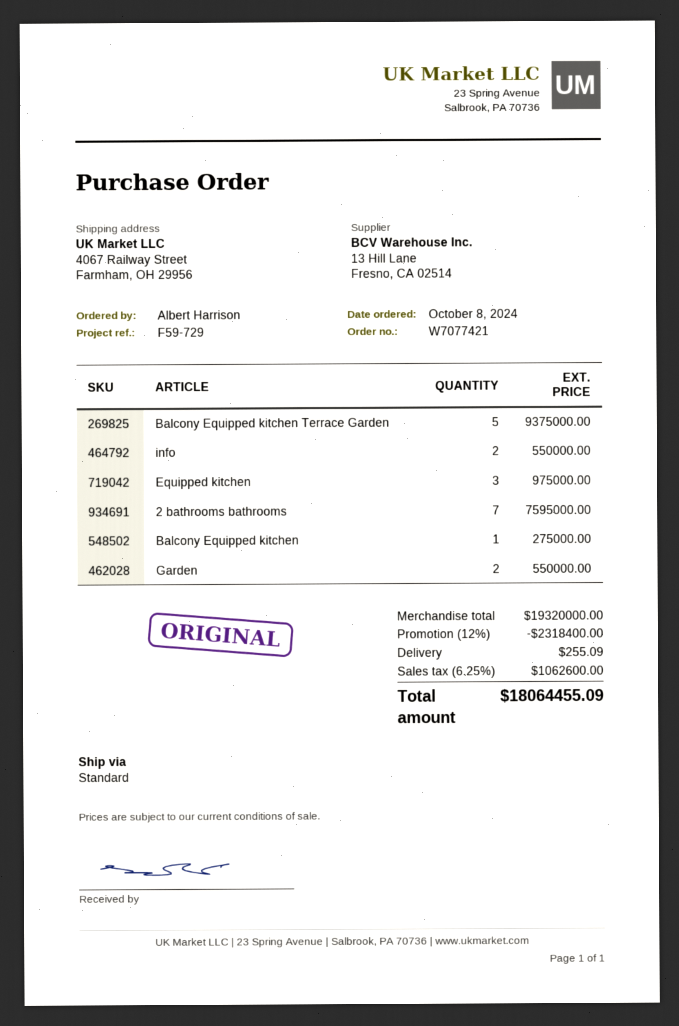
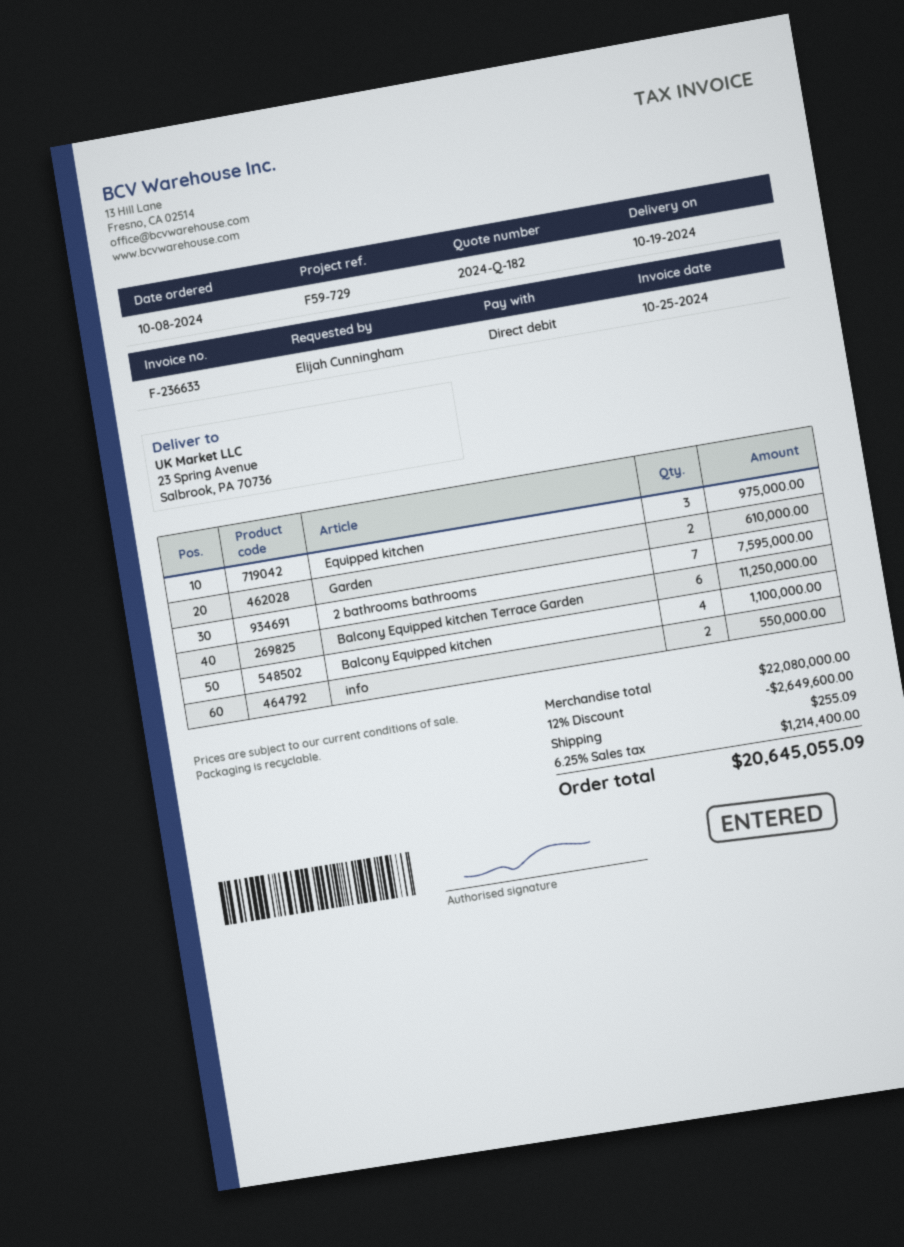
ordered by: Albert Harrison -> Elijah Cunningham
ship to: 4067 Railway Street, Farmham, OH 29956 -> 23 Spring Avenue, Salbrook, PA 70736
Balcony Equipped kitchen Terrace Garden: 5 for 9375000.00 -> 6 for 11250000.00
Balcony Equipped kitchen: 1 for 275000.00 -> 4 for 1100000.00
Garden: 2 for 550000.00 -> 2 for 610000.00
subtotal: 19320000.00 -> 22080000.00
discount: 12% = 2318400.00 -> 12% = 2649600.00
tax: 6.25% = 1062600.00 -> 6.25% = 1214400.00
total: 18064455.09 -> 20645055.09

